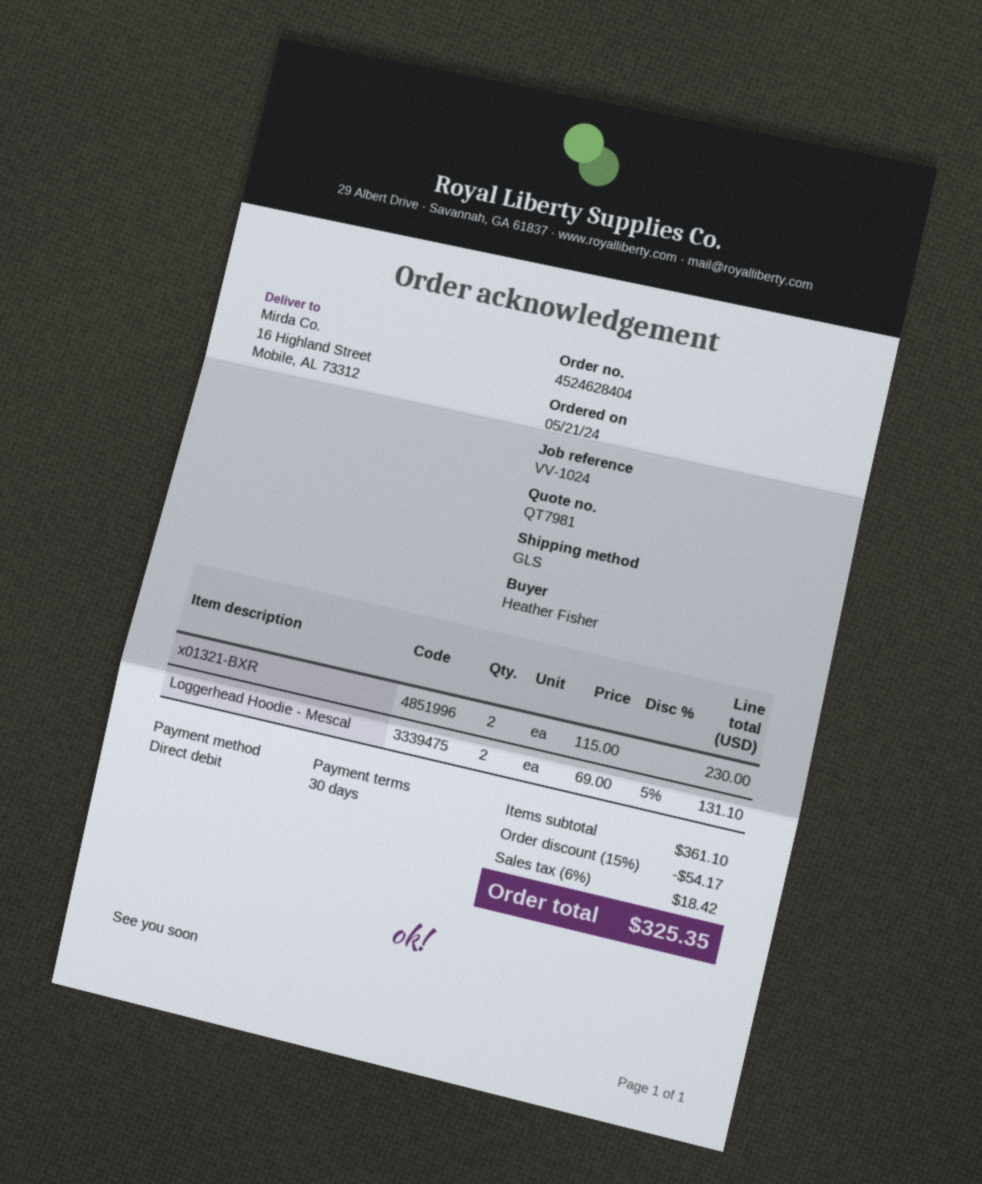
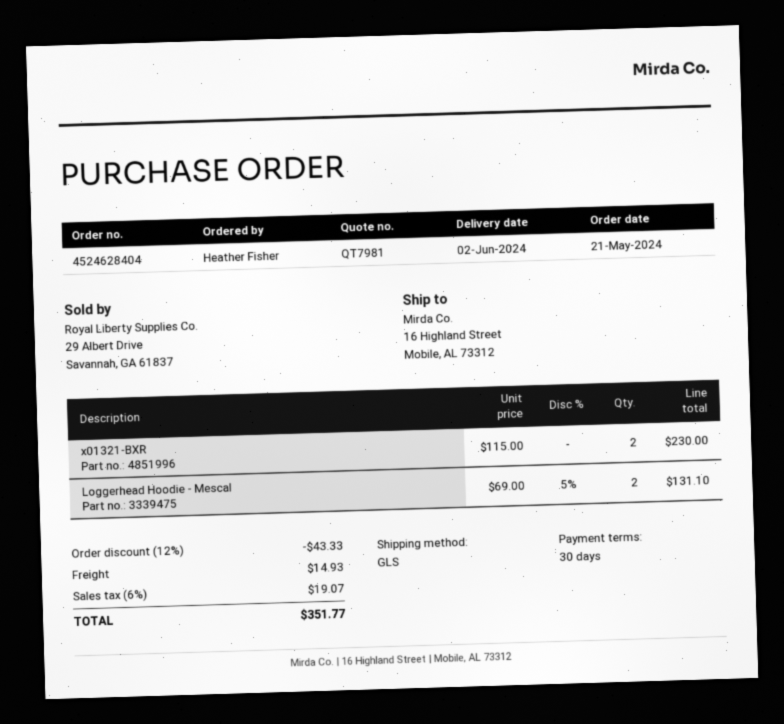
discount: 15% = 54.17 -> 12% = 43.33
shipping: none -> 14.93
tax: 6% = 18.42 -> 6% = 19.07
total: 325.35 -> 351.77

